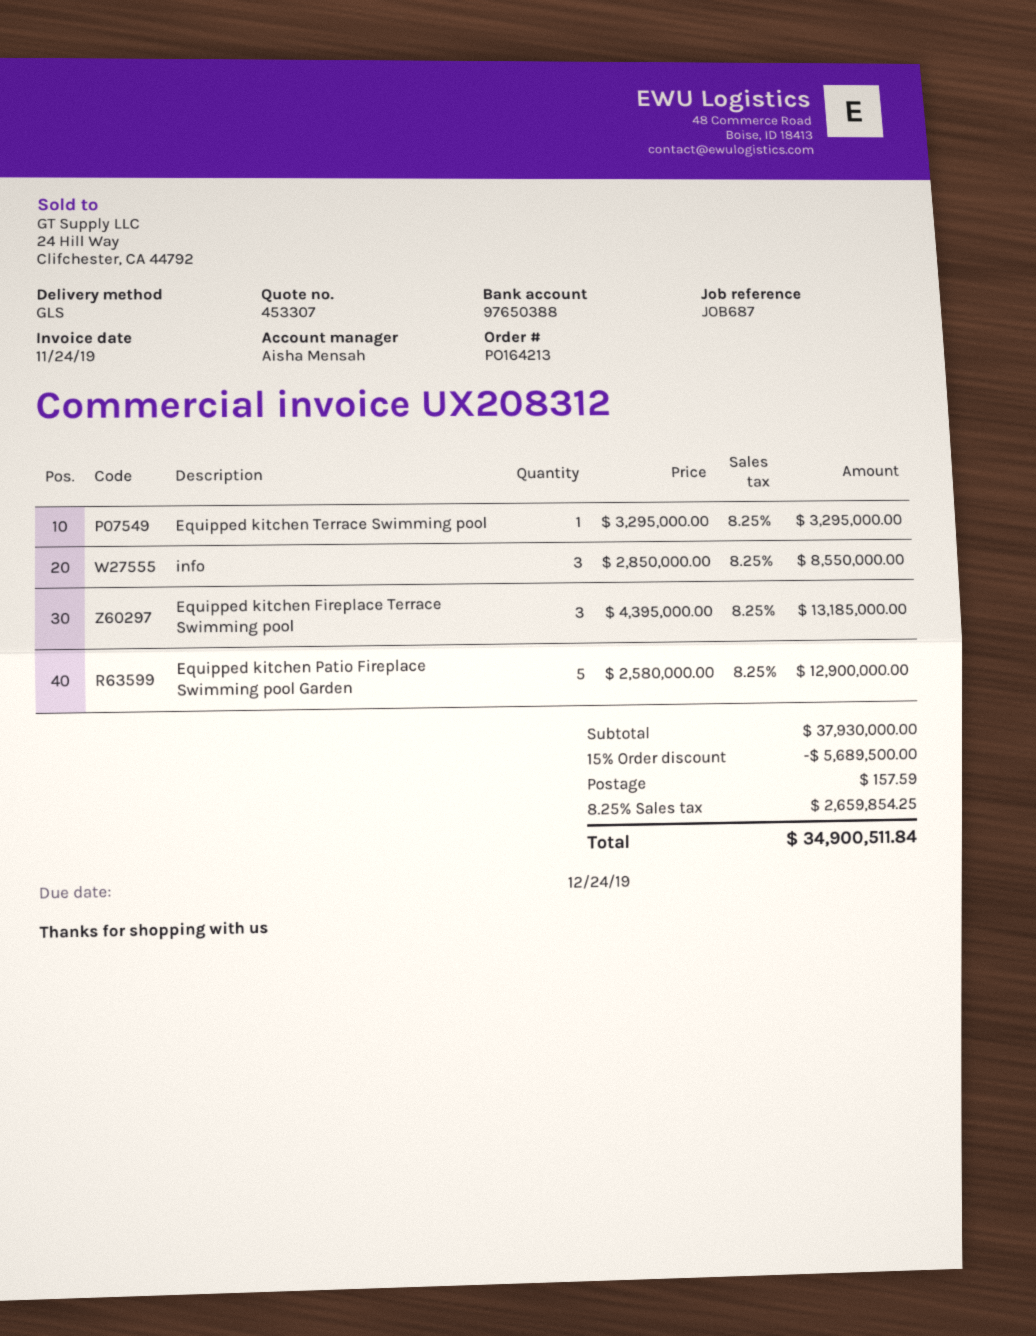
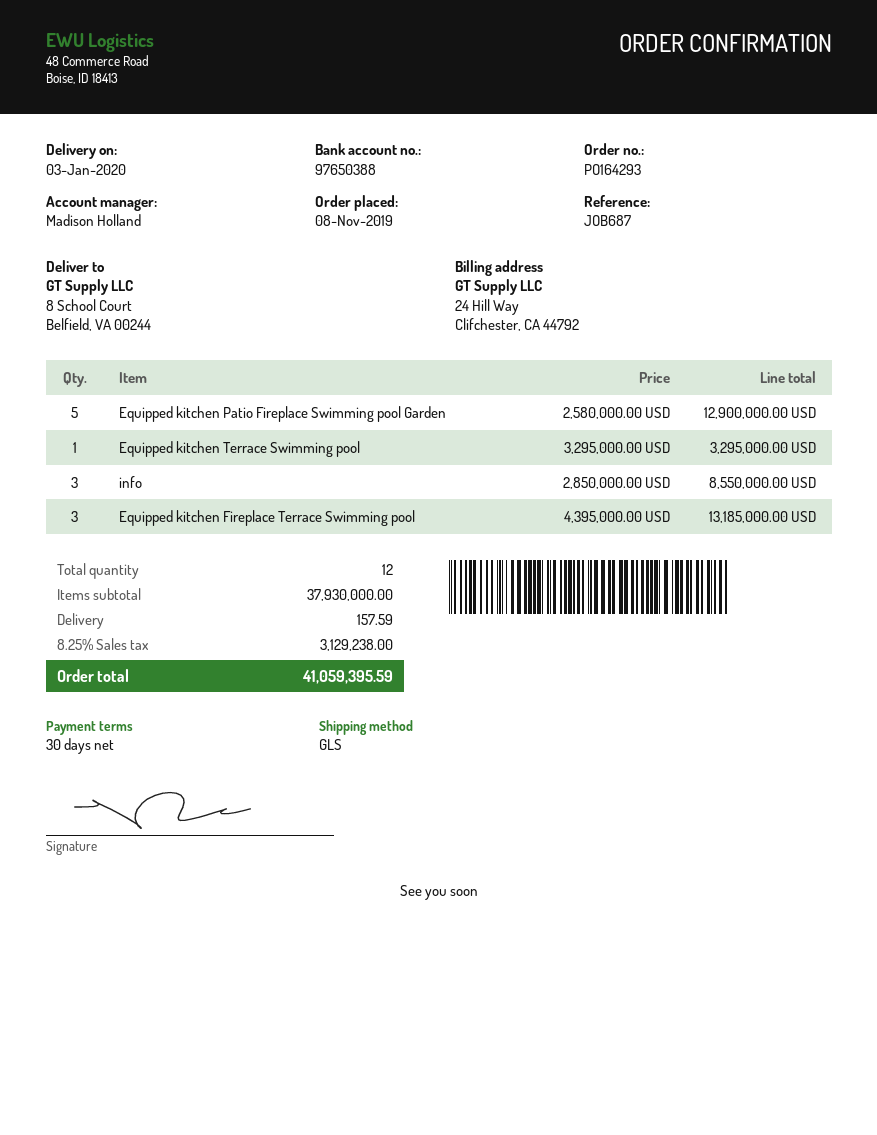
order number: PO164213 -> PO164293
sales rep: Aisha Mensah -> Madison Holland
discount: 15% = 5689500.00 -> none
tax: 8.25% = 2659854.25 -> 8.25% = 3129238.00
total: 34900511.84 -> 41059395.59

